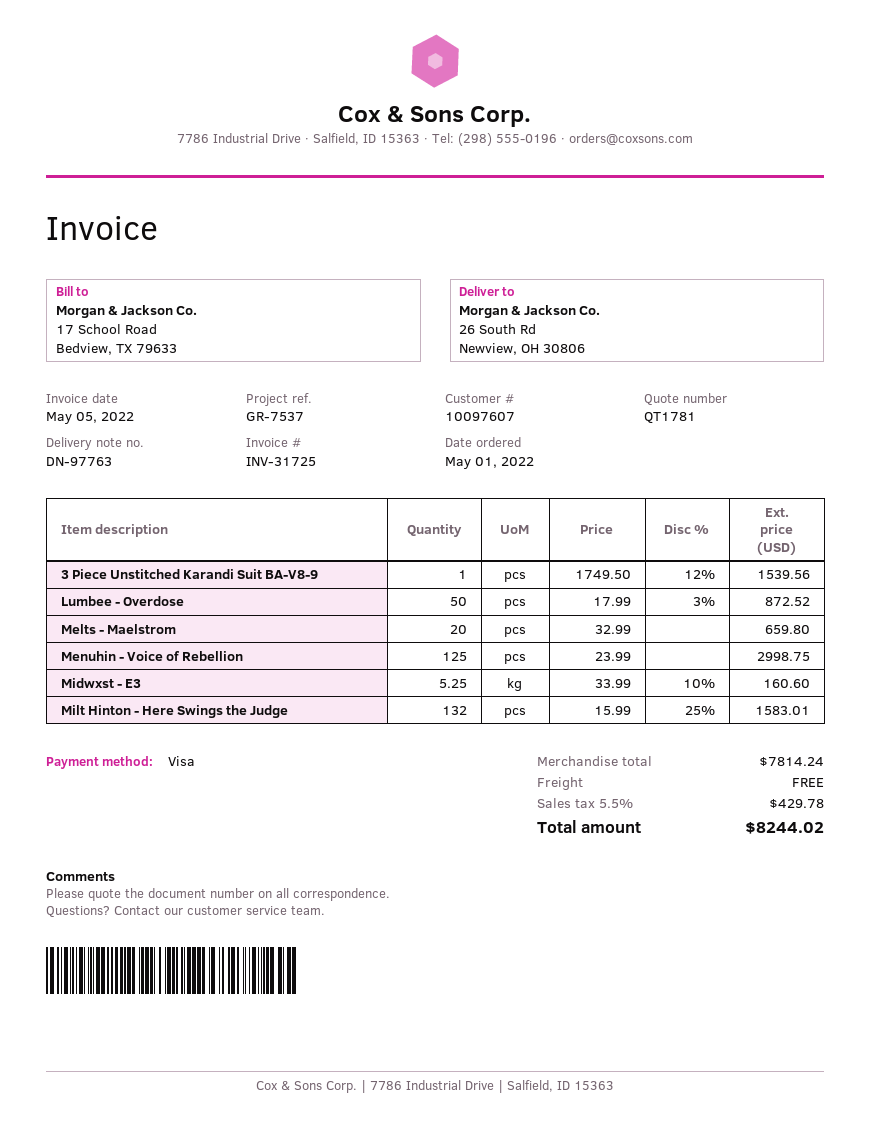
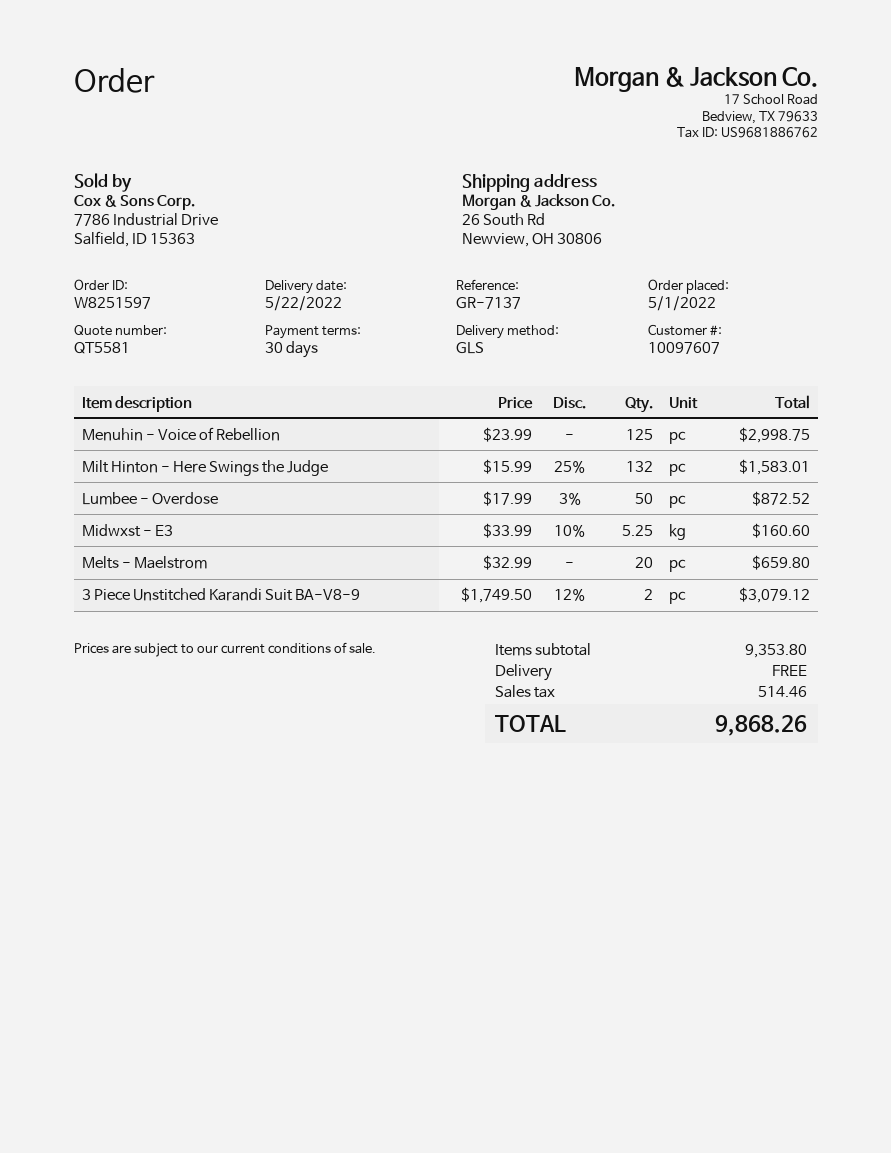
quote number: QT1781 -> QT5581
reference: GR-7537 -> GR-7137
3 Piece Unstitched Karandi Suit BA-V8-9: 1 x 1749.50 - 12% = 1539.56 -> 2 x 1749.50 - 12% = 3079.12
subtotal: 7814.24 -> 9353.80
tax: 429.78 -> 514.46
total: 8244.02 -> 9868.26

